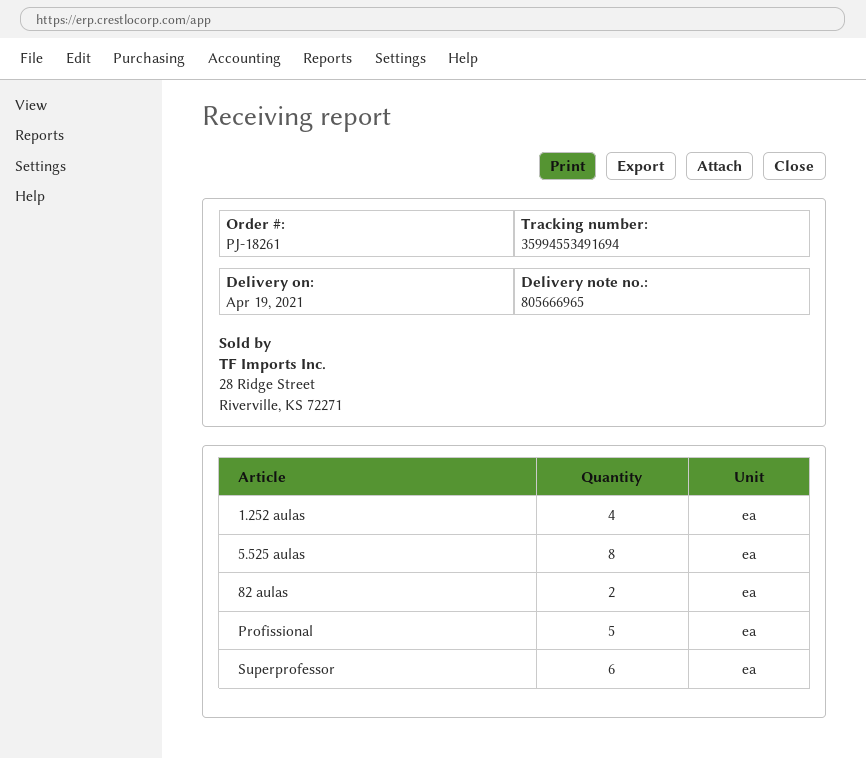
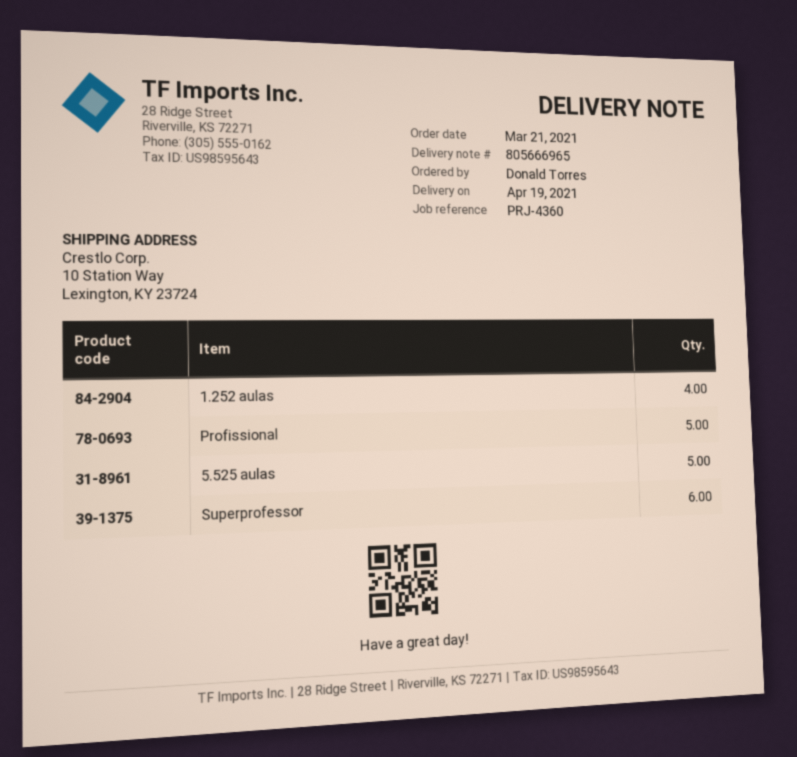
5.525 aulas: 8 -> 5
82 aulas: 2 -> none

